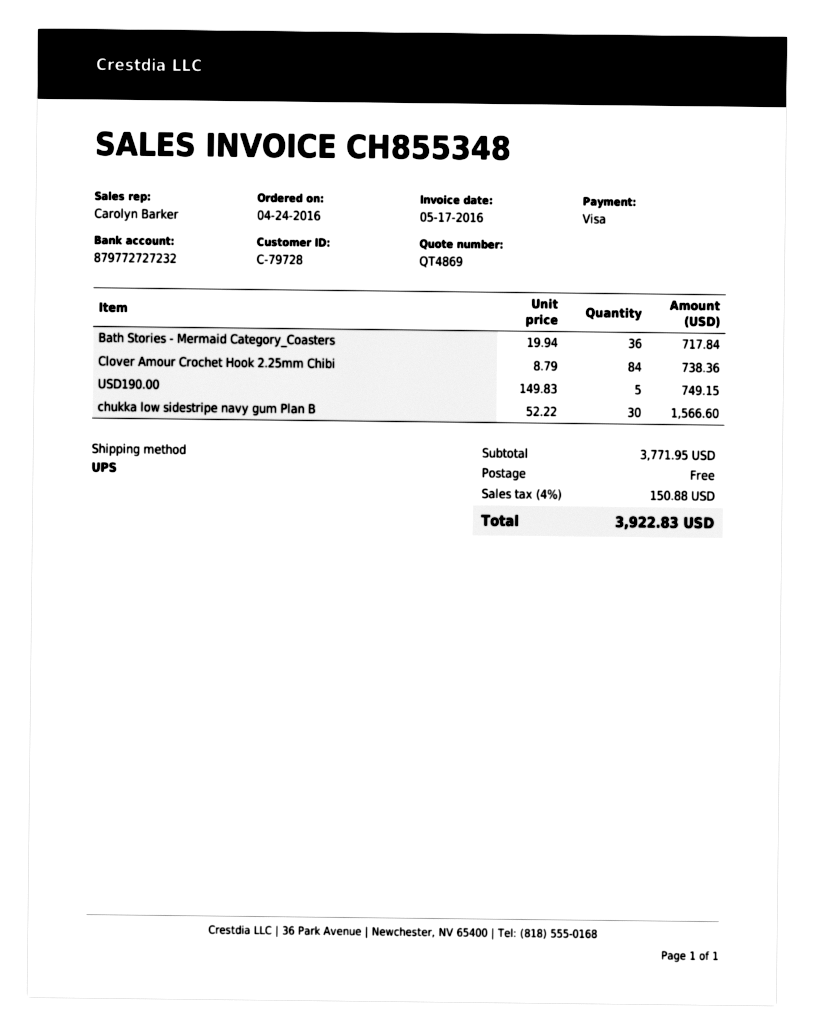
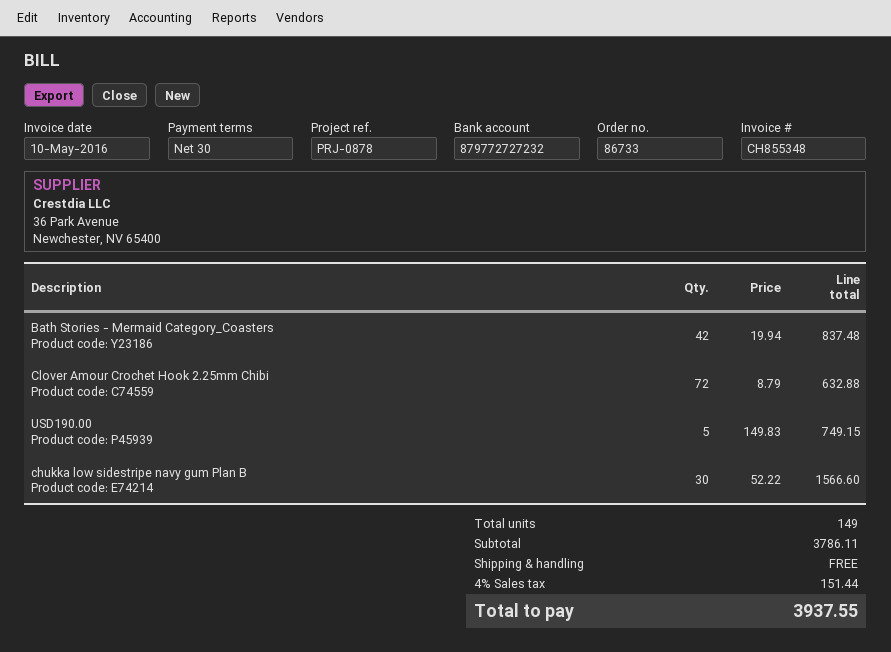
invoice date: 2016-05-17 -> 2016-05-10
Bath Stories - Mermaid Category_Coasters: 36 x 19.94 = 717.84 -> 42 x 19.94 = 837.48
Clover Amour Crochet Hook 2.25mm Chibi: 84 x 8.79 = 738.36 -> 72 x 8.79 = 632.88
subtotal: 3771.95 -> 3786.11
tax: 4% = 150.88 -> 4% = 151.44
total: 3922.83 -> 3937.55

